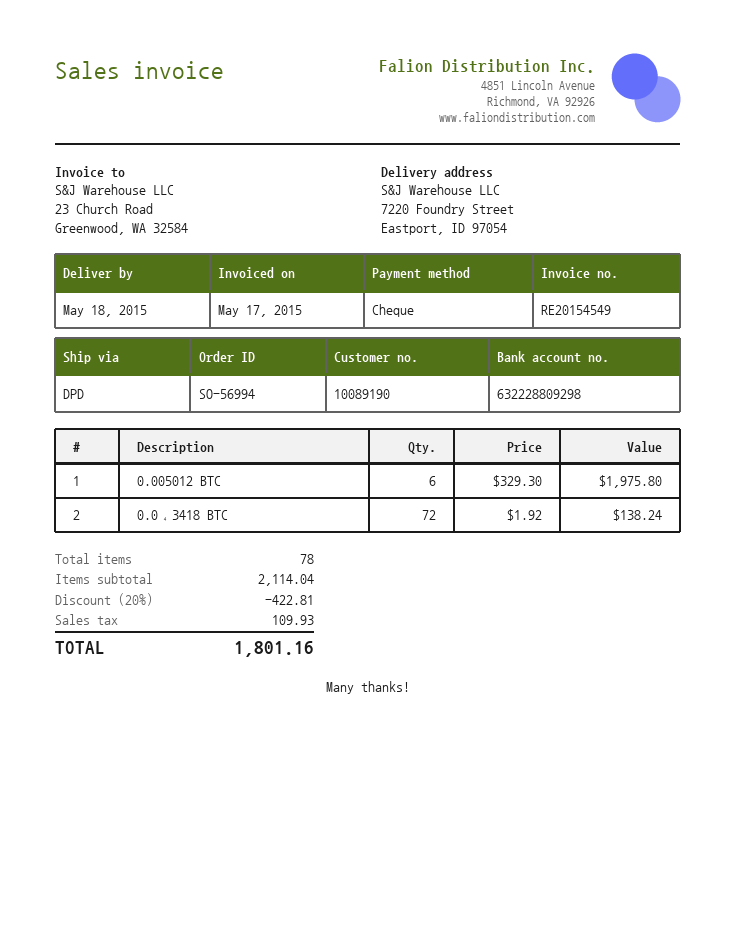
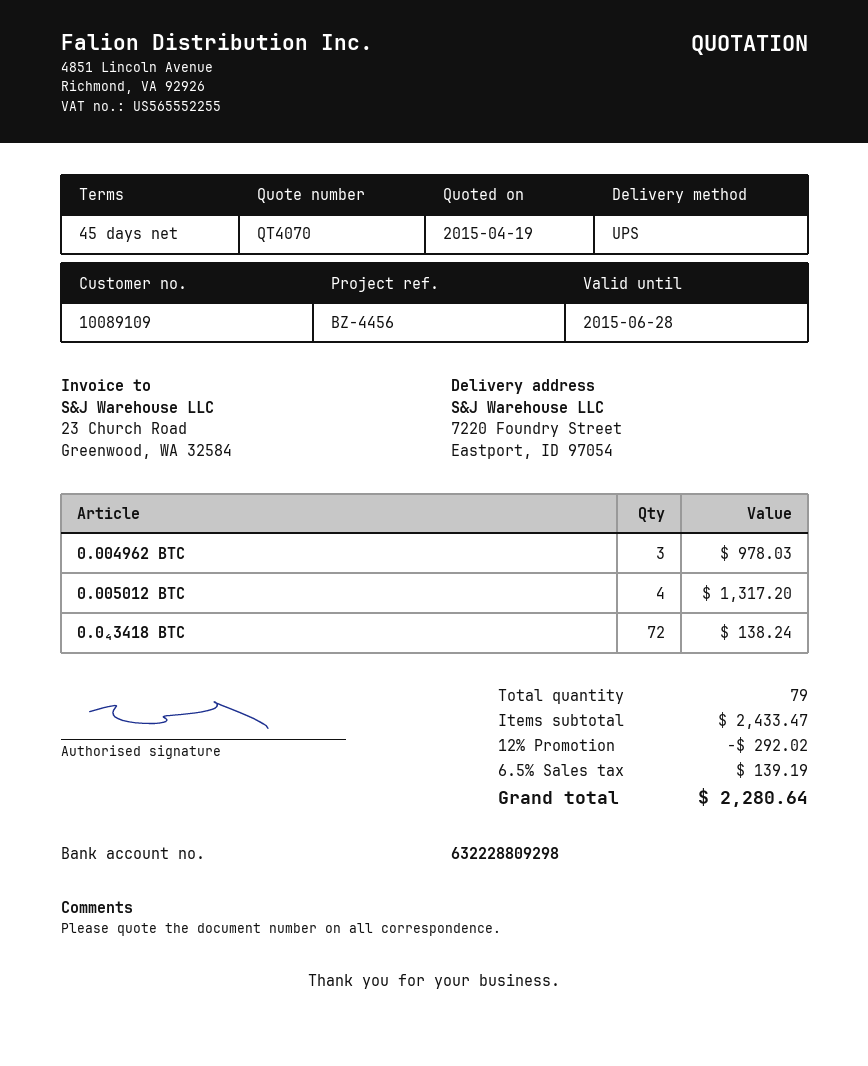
customer number: 10089190 -> 10089109
shipping method: DPD -> UPS
0.005012 BTC: 6 for 1975.80 -> 4 for 1317.20
0.004962 BTC: none -> 3 for 978.03
total quantity: 78 -> 79
subtotal: 2114.04 -> 2433.47
discount: 20% = 422.81 -> 12% = 292.02
tax: 109.93 -> 139.19
total: 1801.16 -> 2280.64

